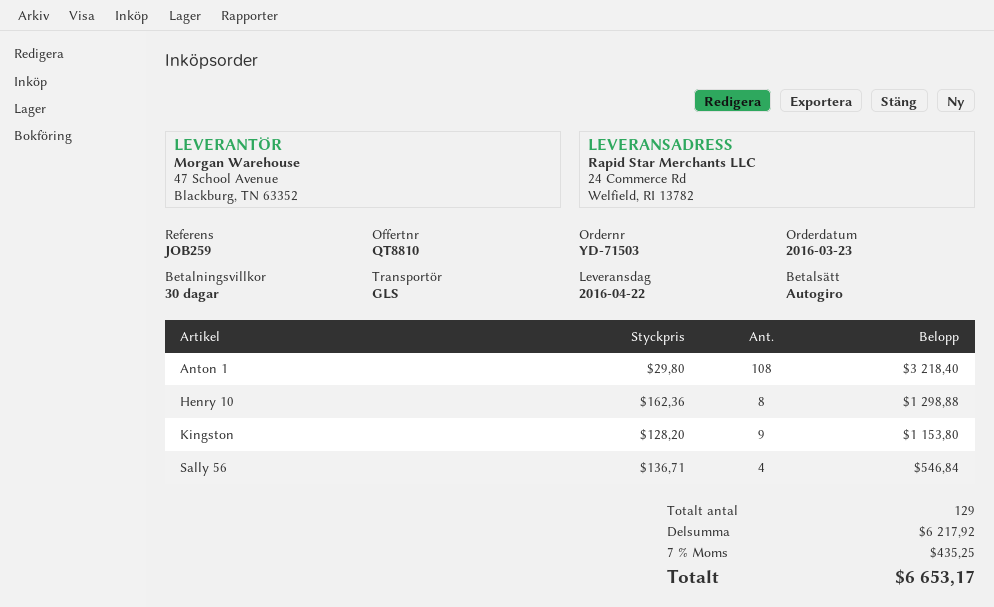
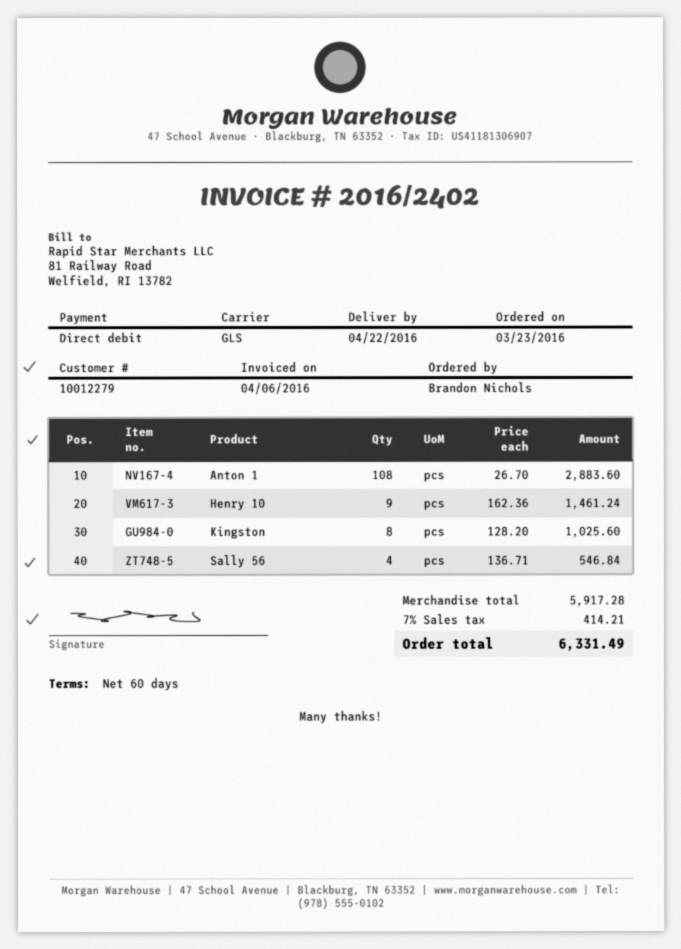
payment terms: 30 days -> 60 days
Anton 1: 108 x 29.80 = 3218.40 -> 108 x 26.70 = 2883.60
Henry 10: 8 x 162.36 = 1298.88 -> 9 x 162.36 = 1461.24
Kingston: 9 x 128.20 = 1153.80 -> 8 x 128.20 = 1025.60
subtotal: 6217.92 -> 5917.28
tax: 7% = 435.25 -> 7% = 414.21
total: 6653.17 -> 6331.49

